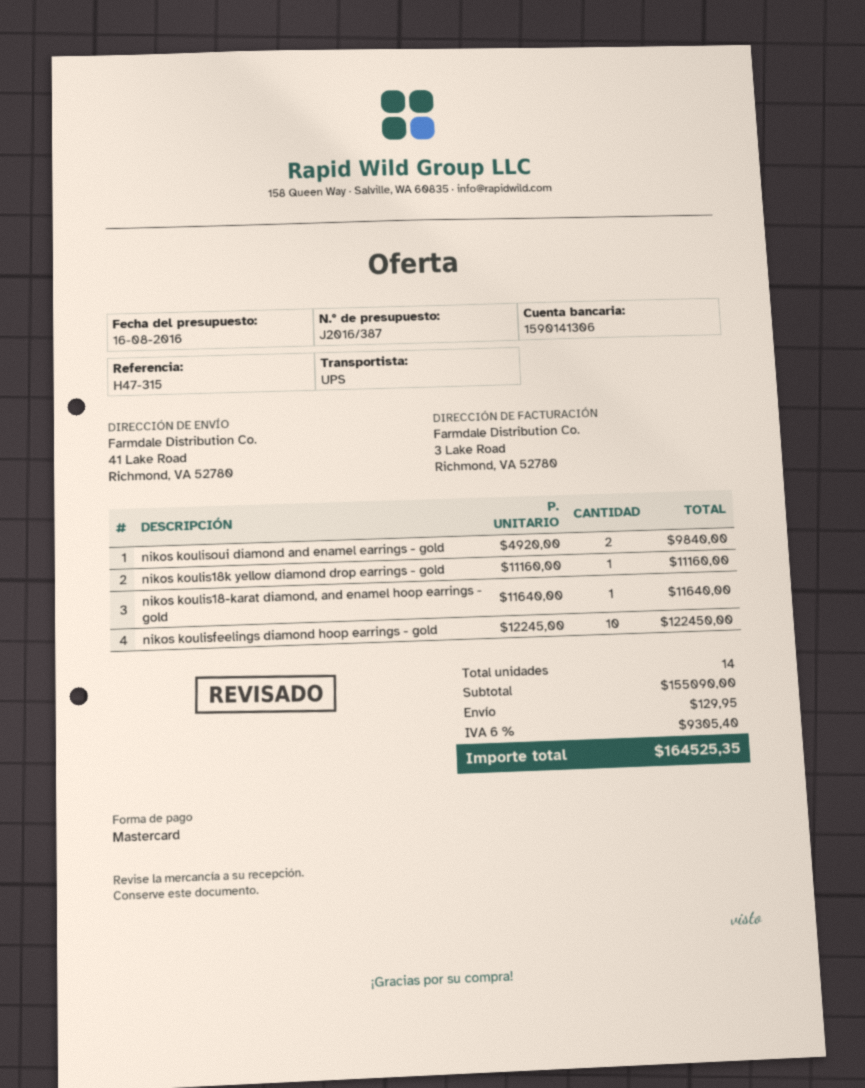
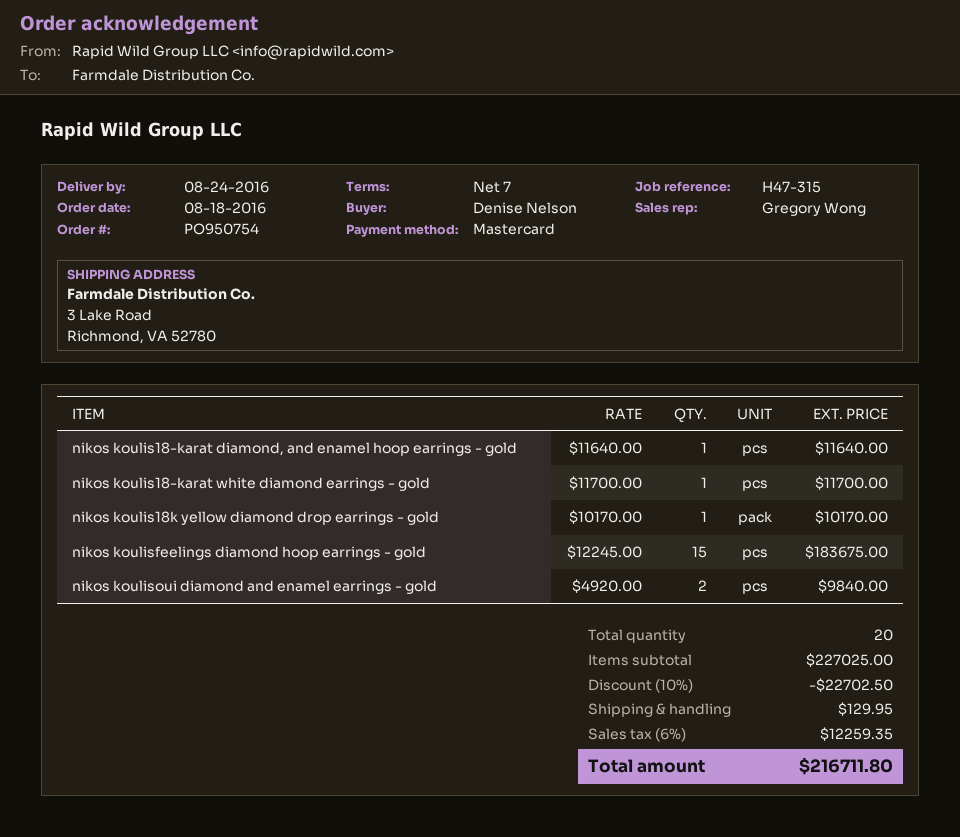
ship to: 41 Lake Road, Richmond, VA 52780 -> 3 Lake Road, Richmond, VA 52780
nikos koulis18k yellow diamond drop earrings - gold: 1 x 11160.00 = 11160.00 -> 1 x 10170.00 = 10170.00
nikos koulisfeelings diamond hoop earrings - gold: 10 x 12245.00 = 122450.00 -> 15 x 12245.00 = 183675.00
nikos koulis18-karat white diamond earrings - gold: none -> 1 x 11700.00 = 11700.00
total quantity: 14 -> 20
subtotal: 155090.00 -> 227025.00
discount: none -> 10% = 22702.50
tax: 6% = 9305.40 -> 6% = 12259.35
total: 164525.35 -> 216711.80

